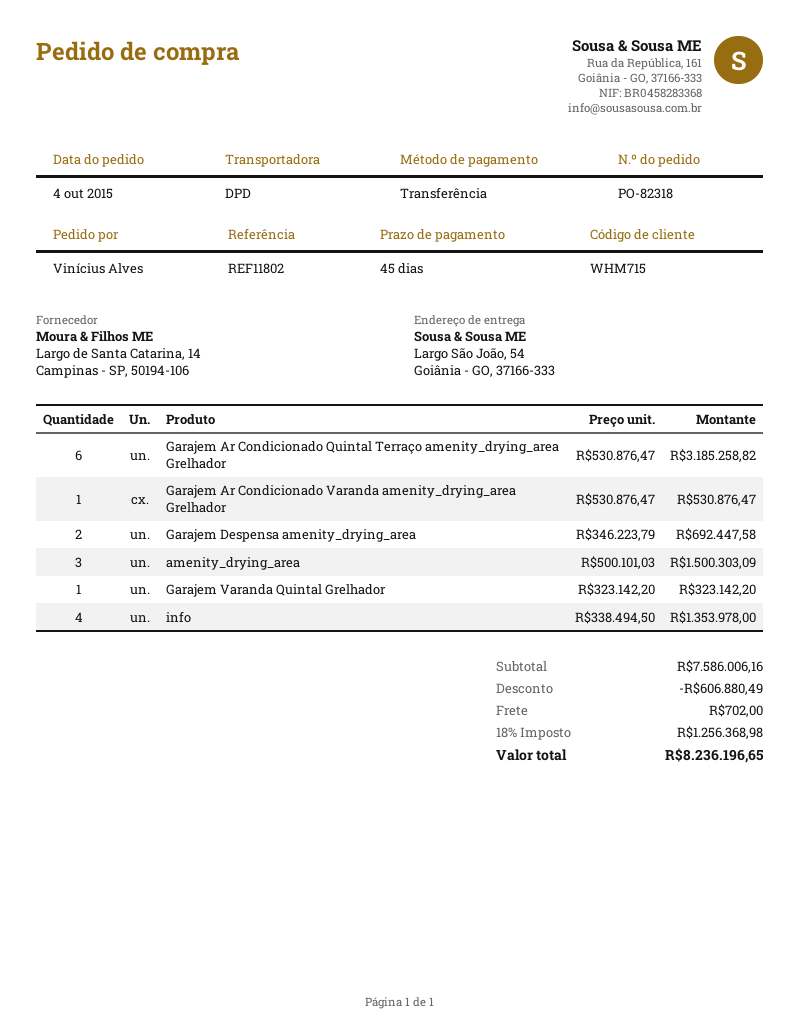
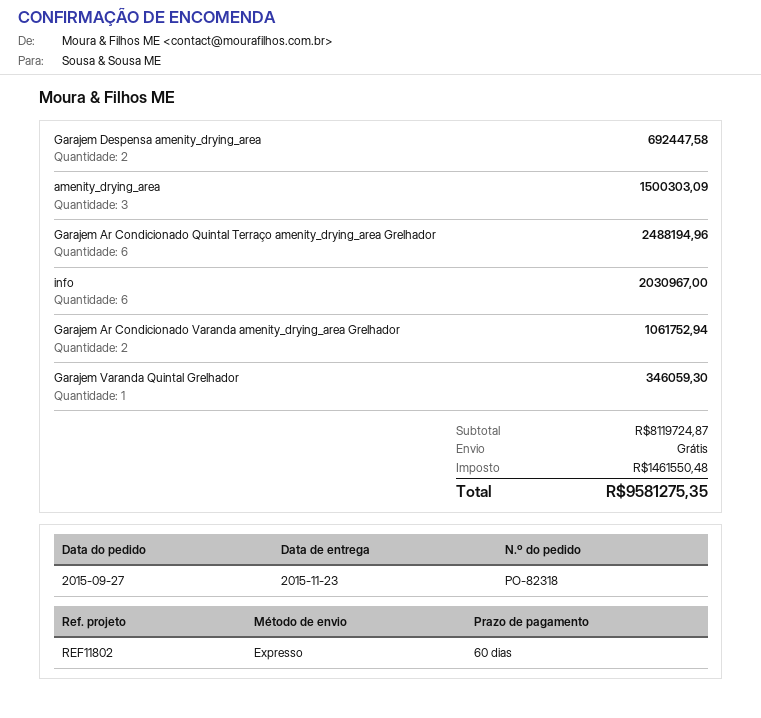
order date: 2015-10-04 -> 2015-09-27
payment terms: 45 days -> 60 days
shipping method: DPD -> express
Garajem Ar Condicionado Quintal Terraço amenity_drying_area Grelhador: 6 for 3185258.82 -> 6 for 2488194.96
Garajem Ar Condicionado Varanda amenity_drying_area Grelhador: 1 for 530876.47 -> 2 for 1061752.94
Garajem Varanda Quintal Grelhador: 1 for 323142.20 -> 1 for 346059.30
info: 4 for 1353978.00 -> 6 for 2030967.00
subtotal: 7586006.16 -> 8119724.87
discount: 606880.49 -> none
shipping: 702.00 -> 0.00
tax: 1256368.98 -> 1461550.48
total: 8236196.65 -> 9581275.35

